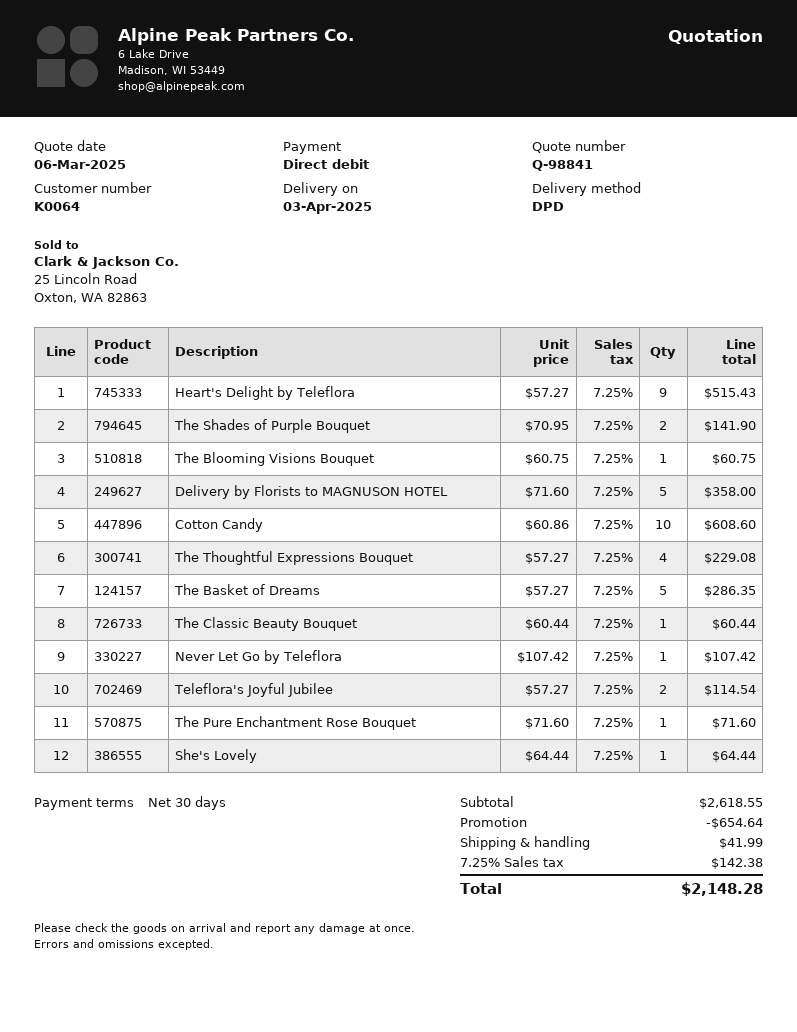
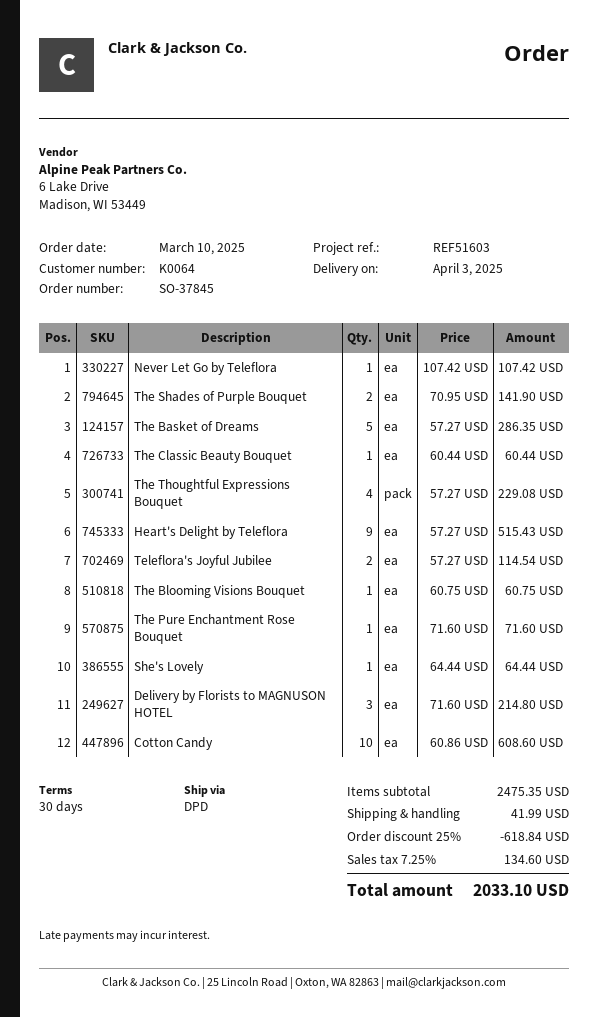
Delivery by Florists to MAGNUSON HOTEL: 5 x 71.60 = 358.00 -> 3 x 71.60 = 214.80
subtotal: 2618.55 -> 2475.35
discount: 654.64 -> 618.84
tax: 7.25% = 142.38 -> 7.25% = 134.60
total: 2148.28 -> 2033.10

